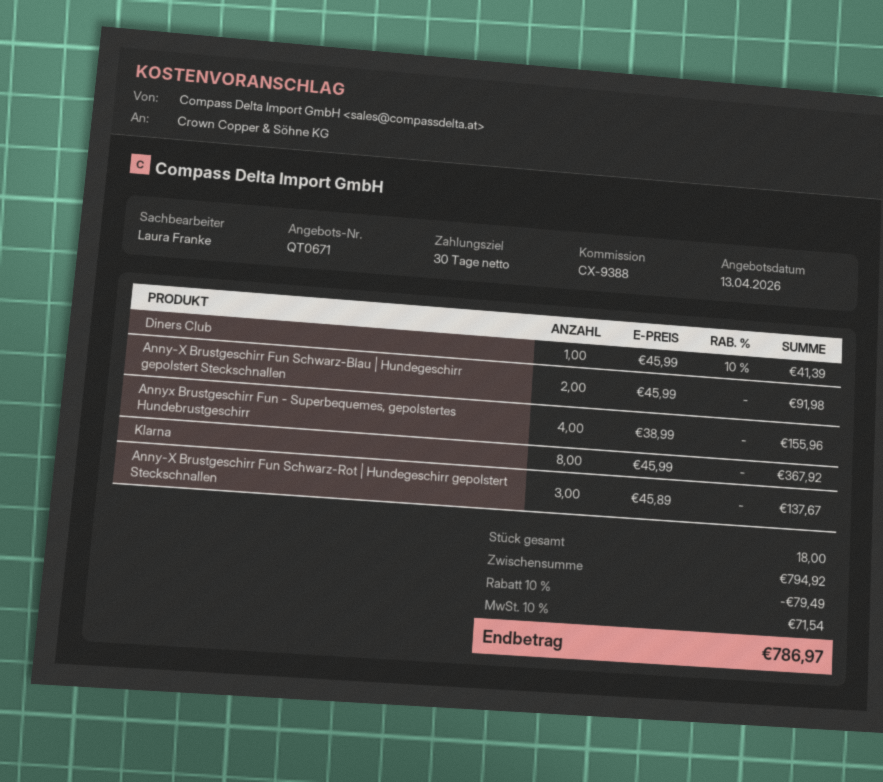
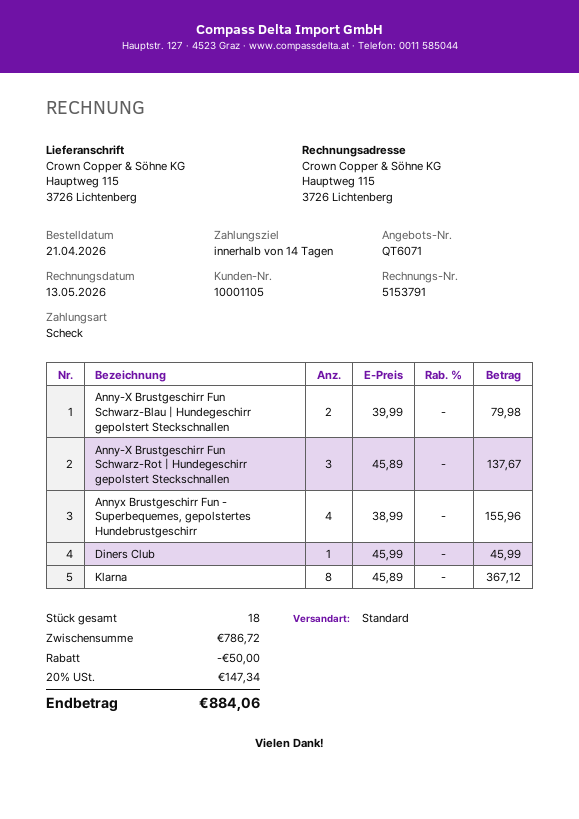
quote number: QT0671 -> QT6071
payment terms: 30 days -> 14 days
Diners Club: 1 x 45.99 - 10% = 41.39 -> 1 x 45.99 = 45.99
Anny-X Brustgeschirr Fun Schwarz-Blau | Hundegeschirr gepolstert Steckschnallen: 2 x 45.99 = 91.98 -> 2 x 39.99 = 79.98
Klarna: 8 x 45.99 = 367.92 -> 8 x 45.89 = 367.12
subtotal: 794.92 -> 786.72
discount: 79.49 -> 50.00
tax: 10% = 71.54 -> 20% = 147.34
total: 786.97 -> 884.06

